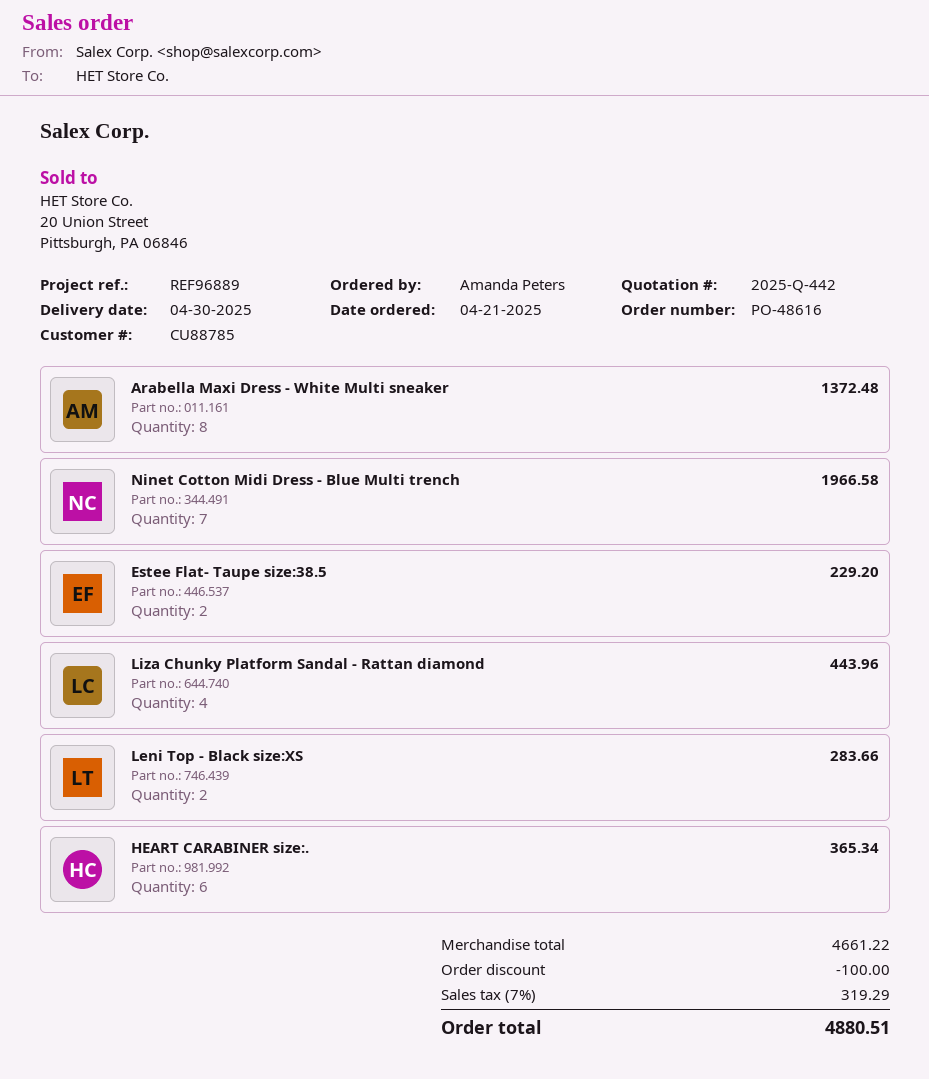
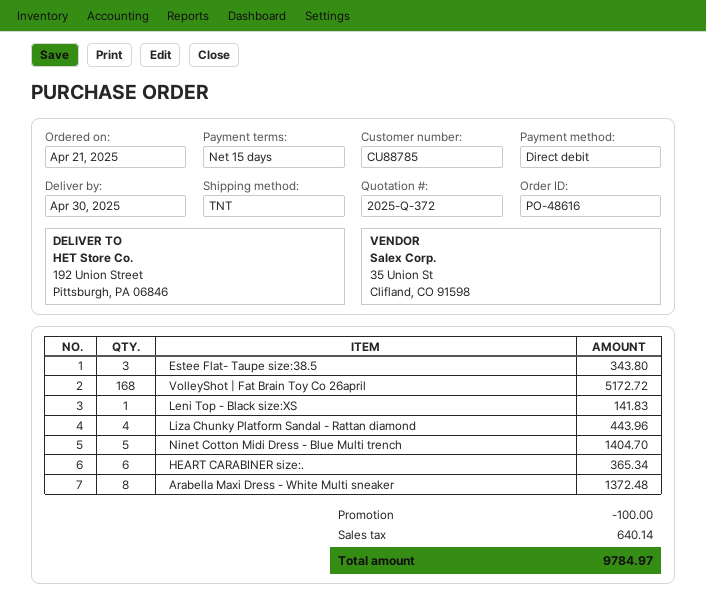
quote number: 2025-Q-442 -> 2025-Q-372
Ninet Cotton Midi Dress - Blue Multi trench: 7 for 1966.58 -> 5 for 1404.70
Estee Flat- Taupe size:38.5: 2 for 229.20 -> 3 for 343.80
Leni Top - Black size:XS: 2 for 283.66 -> 1 for 141.83
VolleyShot | Fat Brain Toy Co 26april: none -> 168 for 5172.72
tax: 319.29 -> 640.14
total: 4880.51 -> 9784.97

